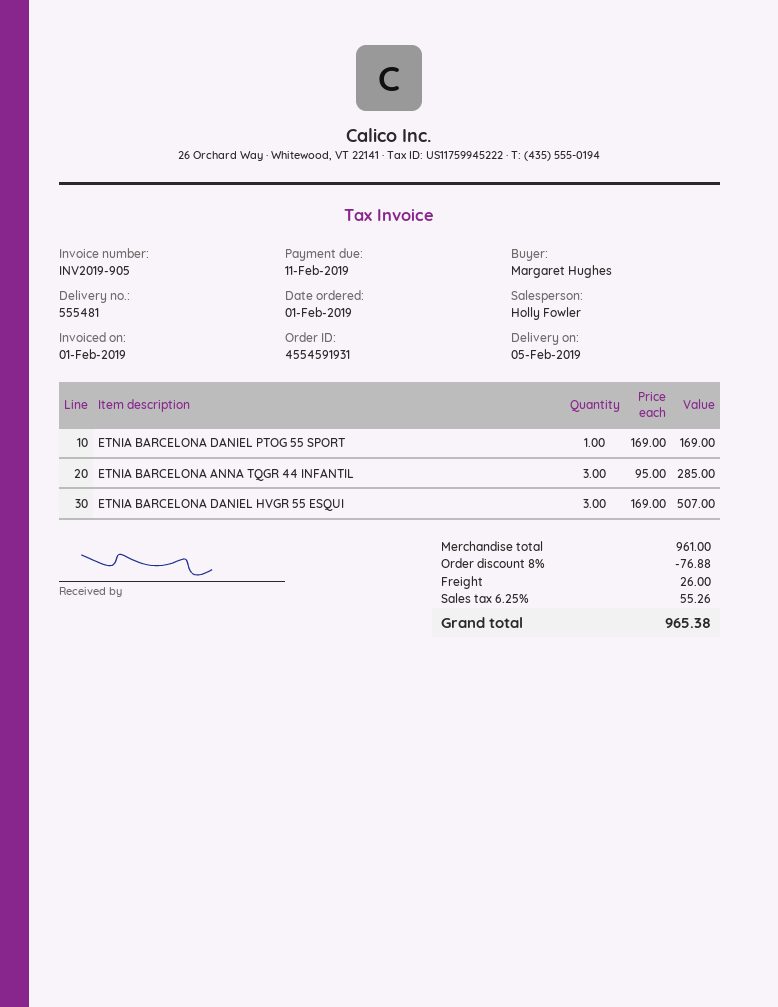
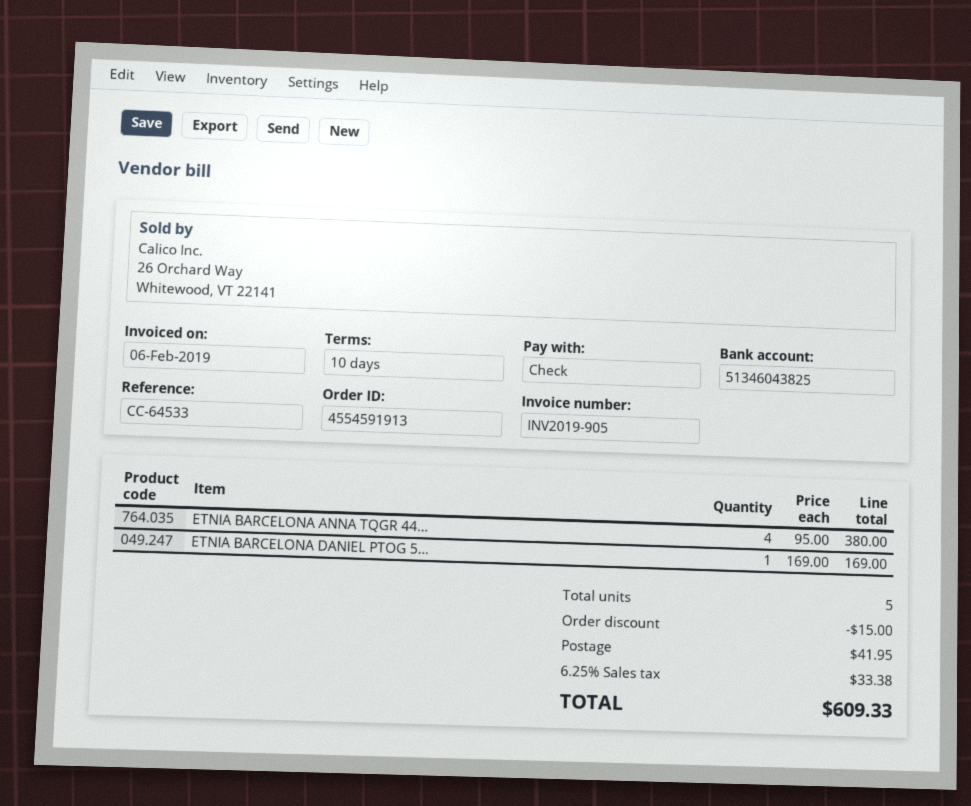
order number: 4554591931 -> 4554591913
invoice date: 2019-02-01 -> 2019-02-06
ETNIA BARCELONA ANNA TQGR 44 INFANTIL: 3 x 95.00 = 285.00 -> 4 x 95.00 = 380.00
ETNIA BARCELONA DANIEL HVGR 55 ESQUI: 3 x 169.00 = 507.00 -> none
discount: 76.88 -> 15.00
shipping: 26.00 -> 41.95
tax: 6.25% = 55.26 -> 6.25% = 33.38
total: 965.38 -> 609.33

